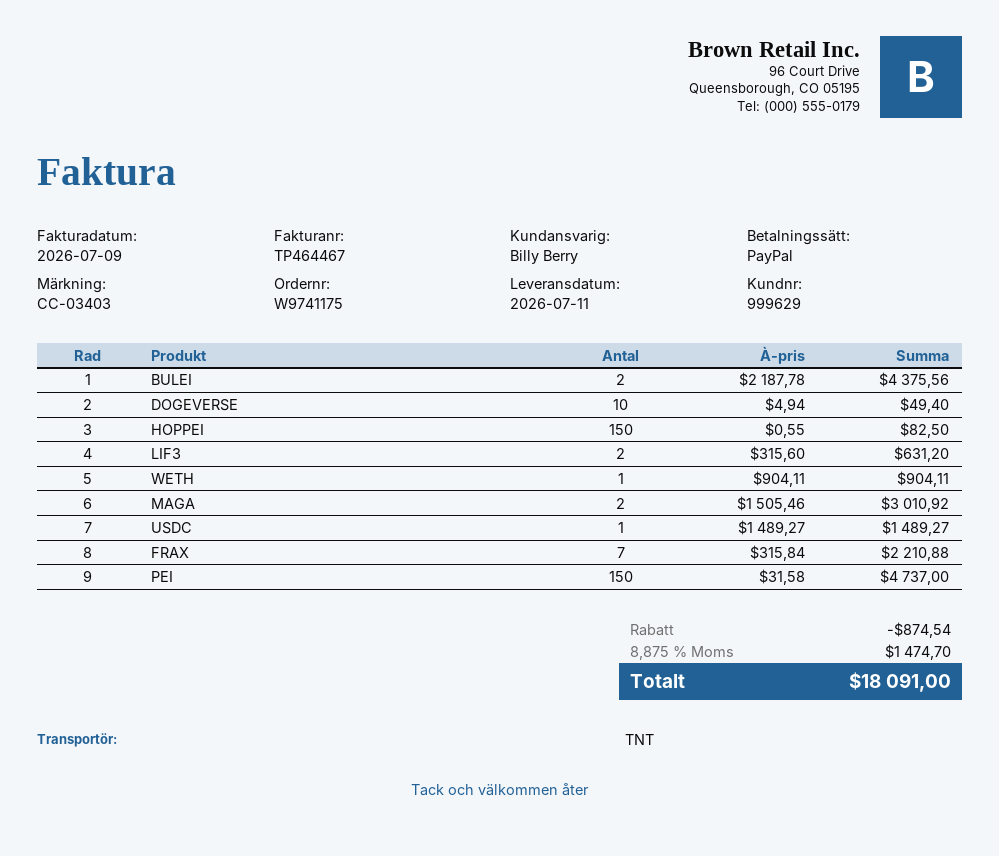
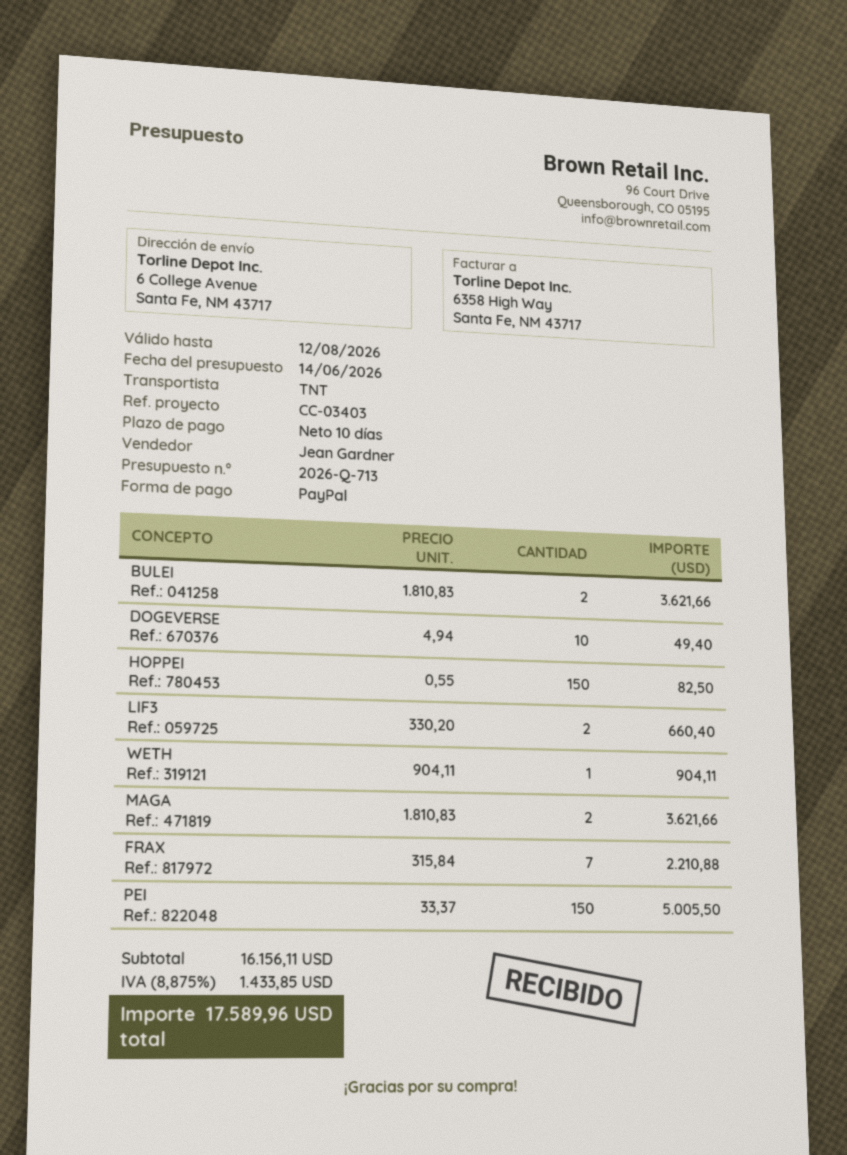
sales rep: Billy Berry -> Jean Gardner
BULEI: 2 x 2187.78 = 4375.56 -> 2 x 1810.83 = 3621.66
LIF3: 2 x 315.60 = 631.20 -> 2 x 330.20 = 660.40
MAGA: 2 x 1505.46 = 3010.92 -> 2 x 1810.83 = 3621.66
USDC: 1 x 1489.27 = 1489.27 -> none
PEI: 150 x 31.58 = 4737.00 -> 150 x 33.37 = 5005.50
discount: 874.54 -> none
tax: 8.875% = 1474.70 -> 8.875% = 1433.85
total: 18091.00 -> 17589.96

